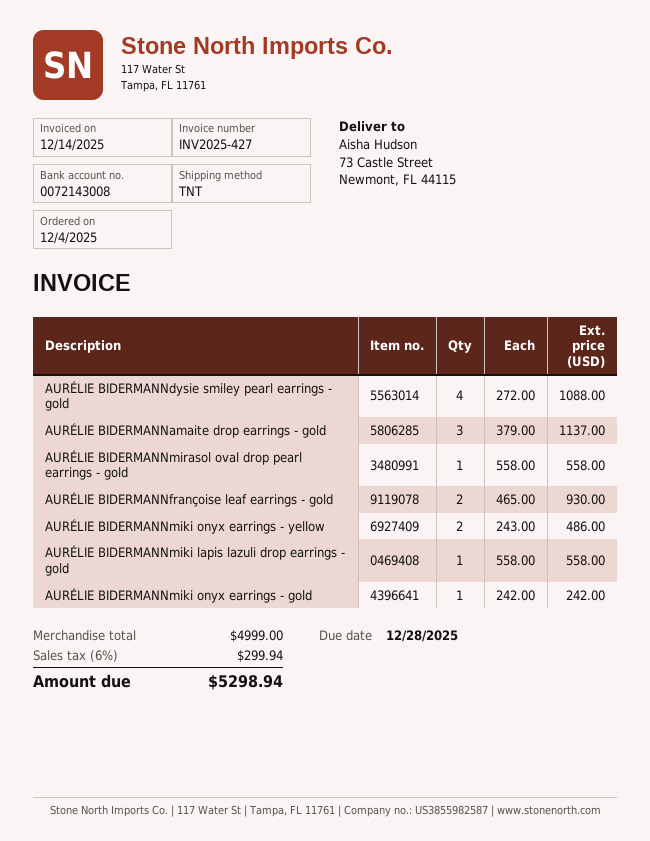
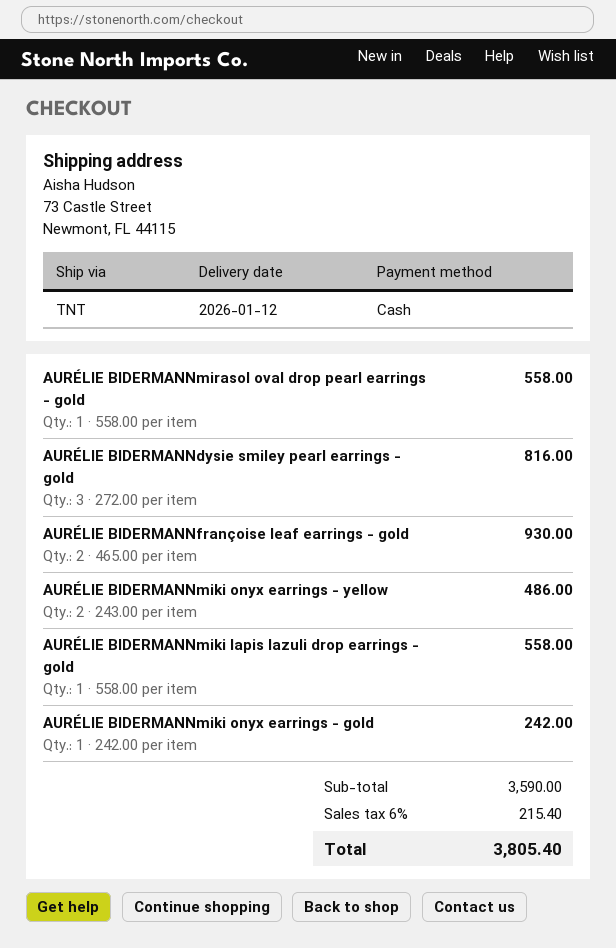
AURÉLIE BIDERMANNdysie smiley pearl earrings - gold: 4 x 272.00 = 1088.00 -> 3 x 272.00 = 816.00
AURÉLIE BIDERMANNamaite drop earrings - gold: 3 x 379.00 = 1137.00 -> none
subtotal: 4999.00 -> 3590.00
tax: 6% = 299.94 -> 6% = 215.40
total: 5298.94 -> 3805.40

